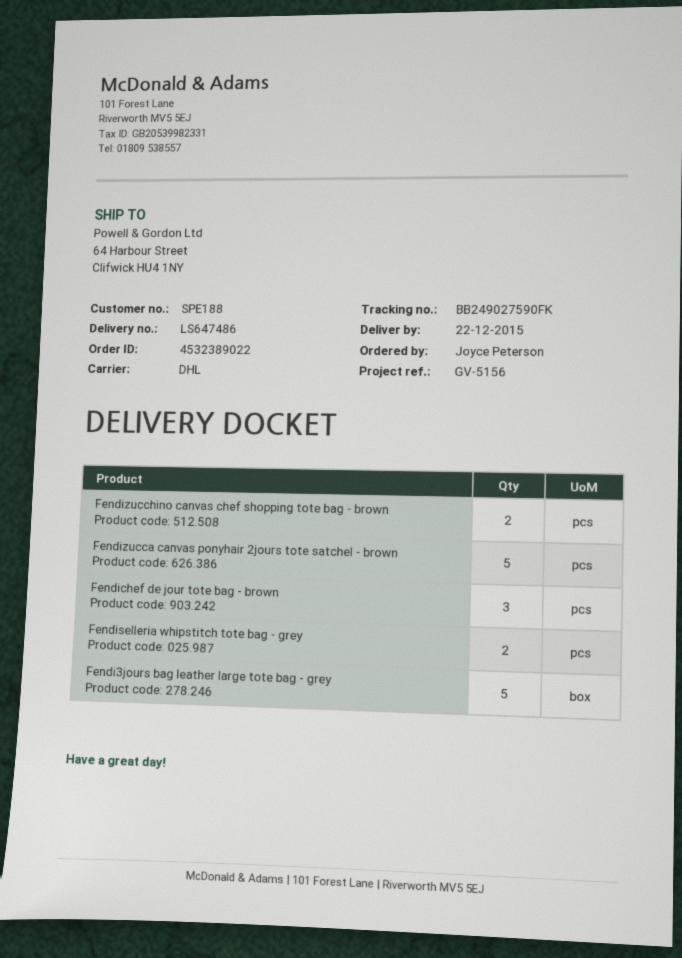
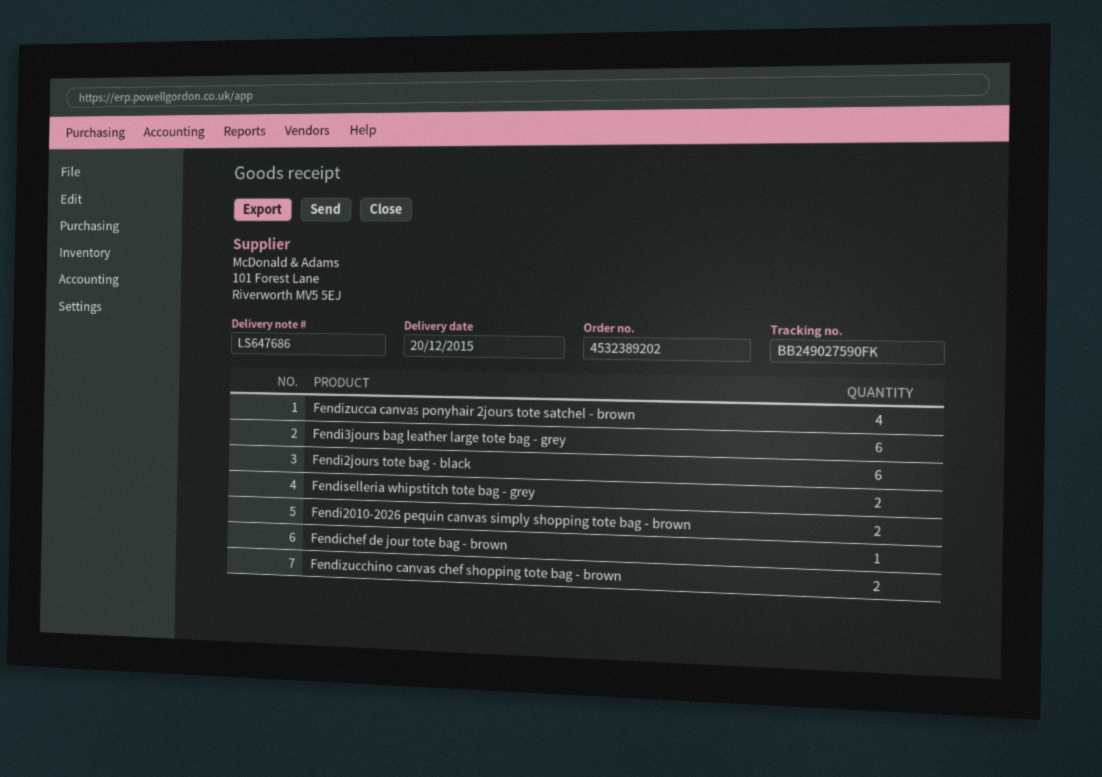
order number: 4532389022 -> 4532389202
delivery note number: LS647486 -> LS647686
delivery date: 2015-12-22 -> 2015-12-20
Fendizucca canvas ponyhair 2jours tote satchel - brown: 5 -> 4
Fendichef de jour tote bag - brown: 3 -> 1
Fendi3jours bag leather large tote bag - grey: 5 -> 6
Fendi2jours tote bag - black: none -> 6
Fendi2010-2026 pequin canvas simply shopping tote bag - brown: none -> 2

